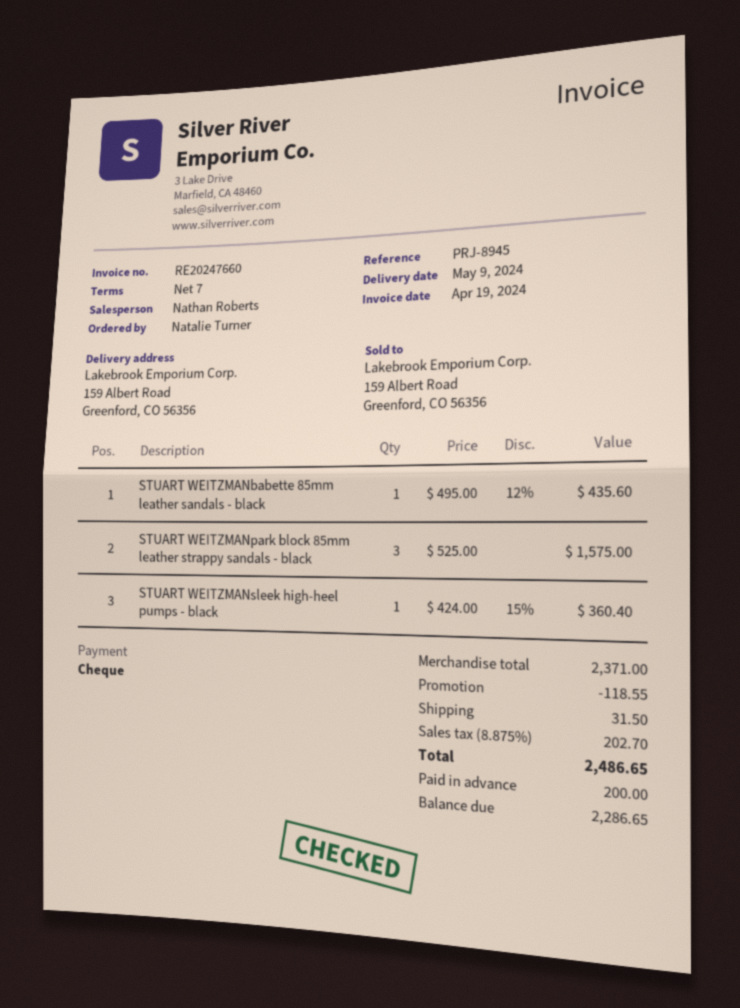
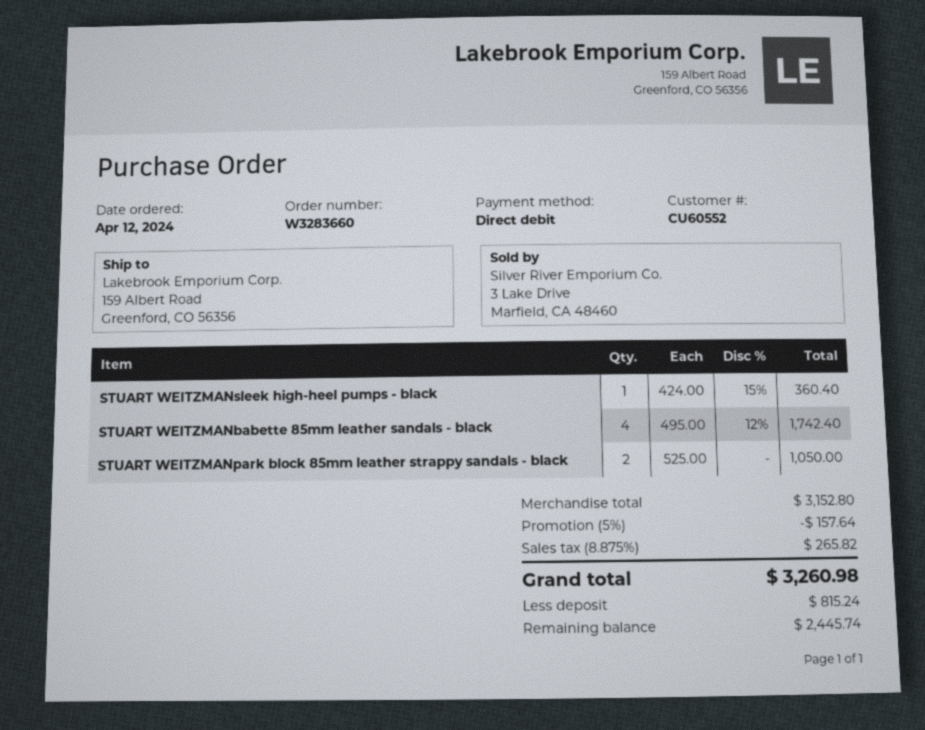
payment method: cheque -> direct debit
STUART WEITZMANbabette 85mm leather sandals - black: 1 x 495.00 - 12% = 435.60 -> 4 x 495.00 - 12% = 1742.40
STUART WEITZMANpark block 85mm leather strappy sandals - black: 3 x 525.00 = 1575.00 -> 2 x 525.00 = 1050.00
subtotal: 2371.00 -> 3152.80
discount: 118.55 -> 157.64
shipping: 31.50 -> none
tax: 8.875% = 202.70 -> 8.875% = 265.82
total: 2486.65 -> 3260.98
deposit: 200.00 -> 815.24
balance: 2286.65 -> 2445.74

